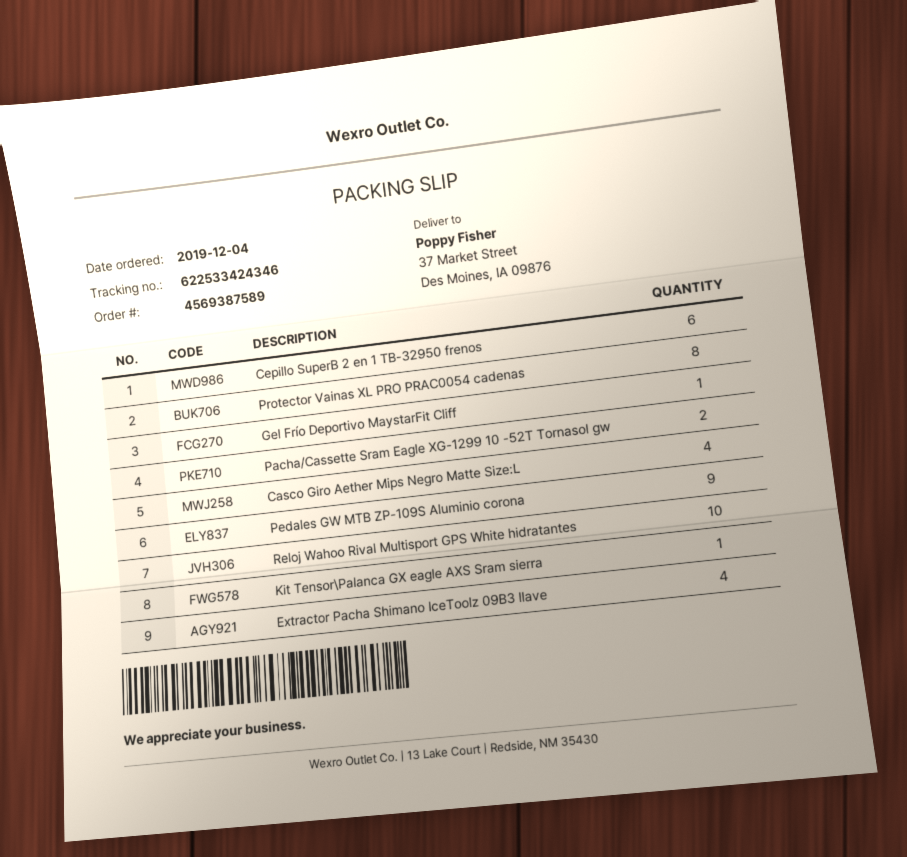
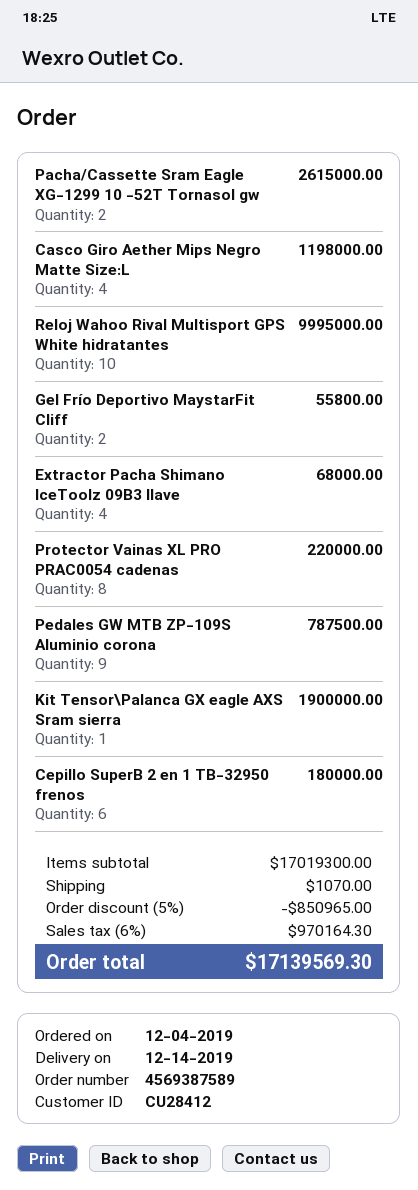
Gel Frío Deportivo MaystarFit Cliff: 1 -> 2

